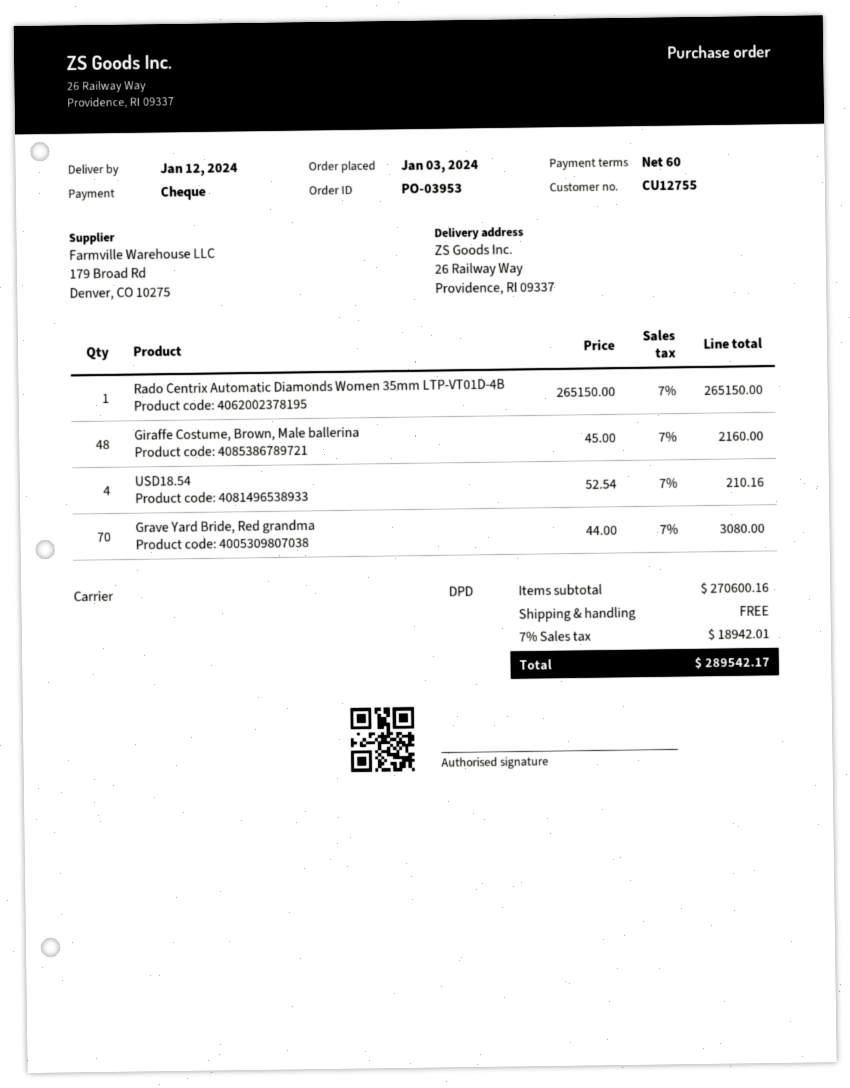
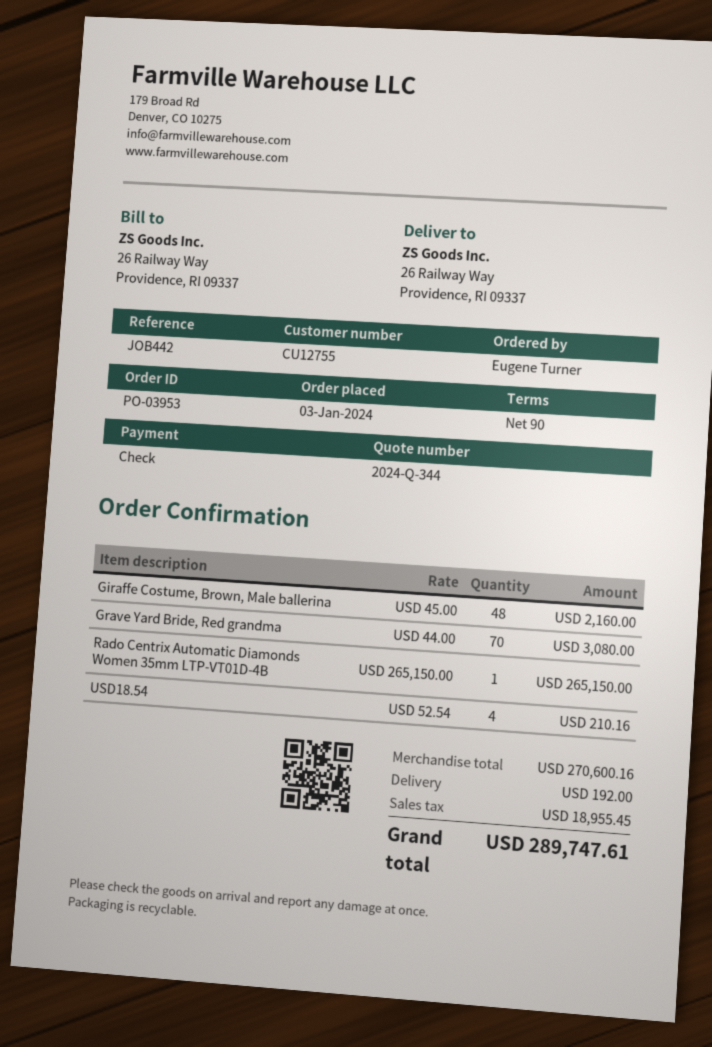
payment terms: 60 days -> 90 days
shipping: 0.00 -> 192.00
tax: 18942.01 -> 18955.45
total: 289542.17 -> 289747.61

